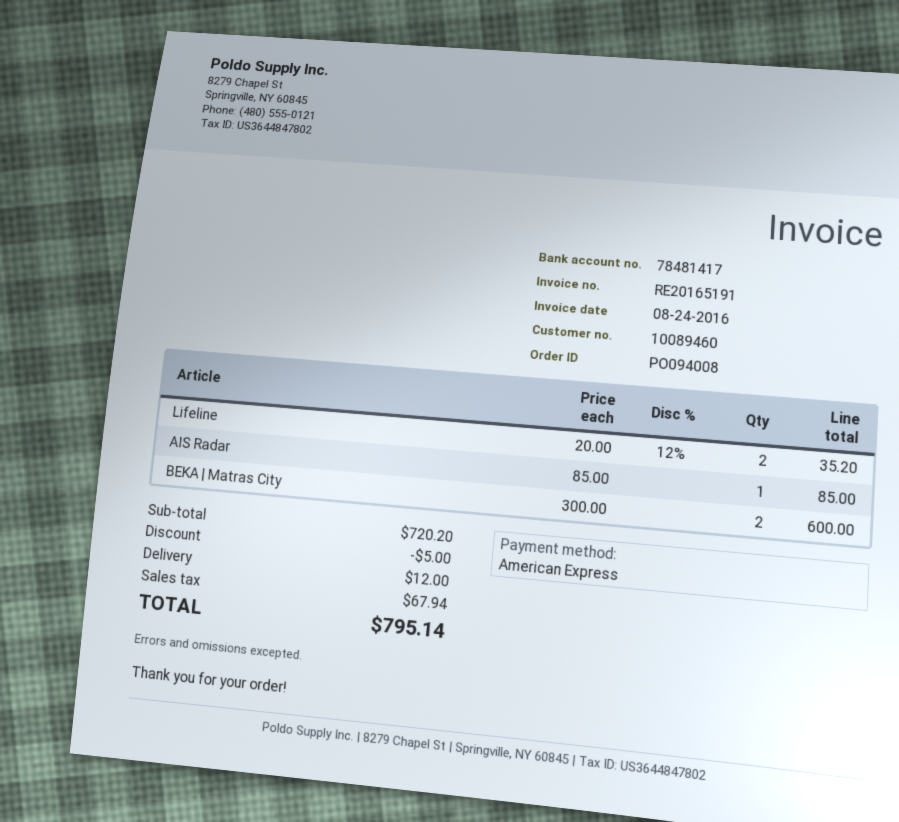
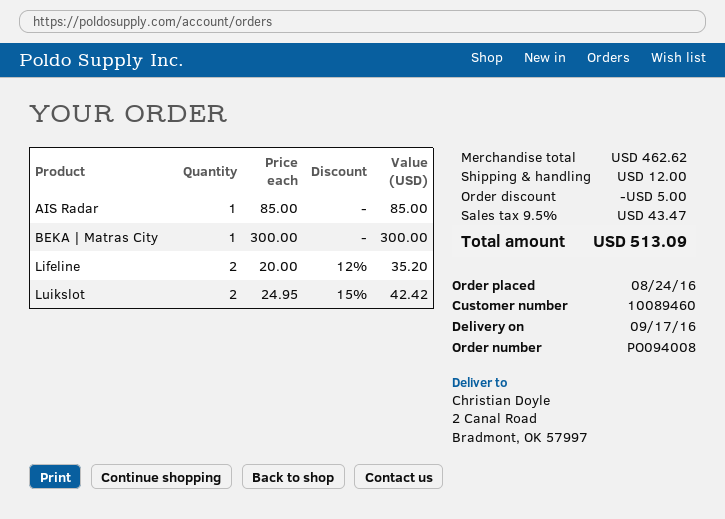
BEKA | Matras City: 2 x 300.00 = 600.00 -> 1 x 300.00 = 300.00
Luikslot: none -> 2 x 24.95 - 15% = 42.42
subtotal: 720.20 -> 462.62
tax: 67.94 -> 43.47
total: 795.14 -> 513.09

